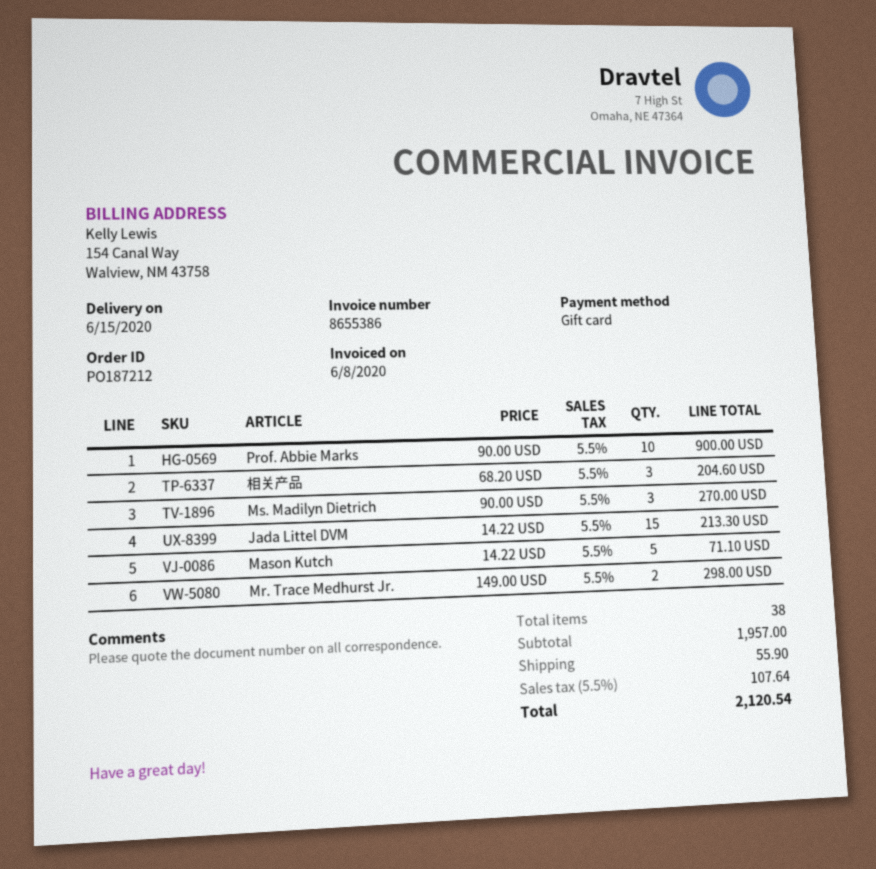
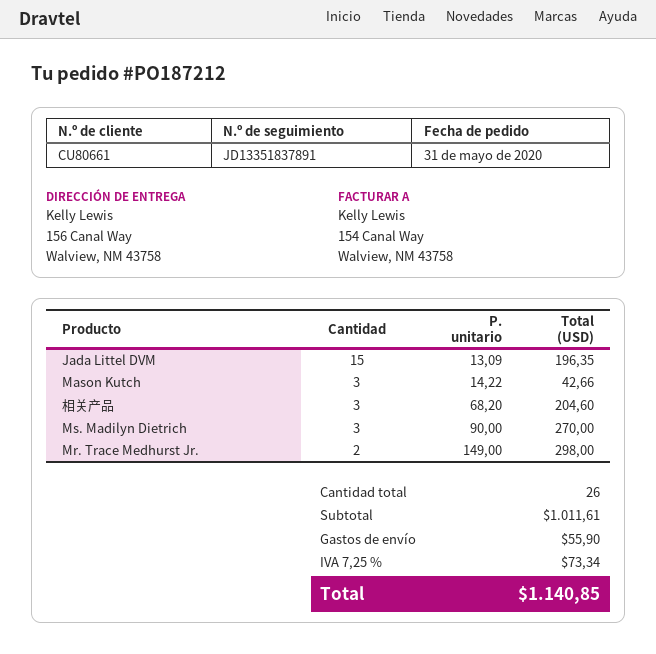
Prof. Abbie Marks: 10 x 90.00 = 900.00 -> none
Jada Littel DVM: 15 x 14.22 = 213.30 -> 15 x 13.09 = 196.35
Mason Kutch: 5 x 14.22 = 71.10 -> 3 x 14.22 = 42.66
total quantity: 38 -> 26
subtotal: 1957.00 -> 1011.61
tax: 5.5% = 107.64 -> 7.25% = 73.34
total: 2120.54 -> 1140.85

